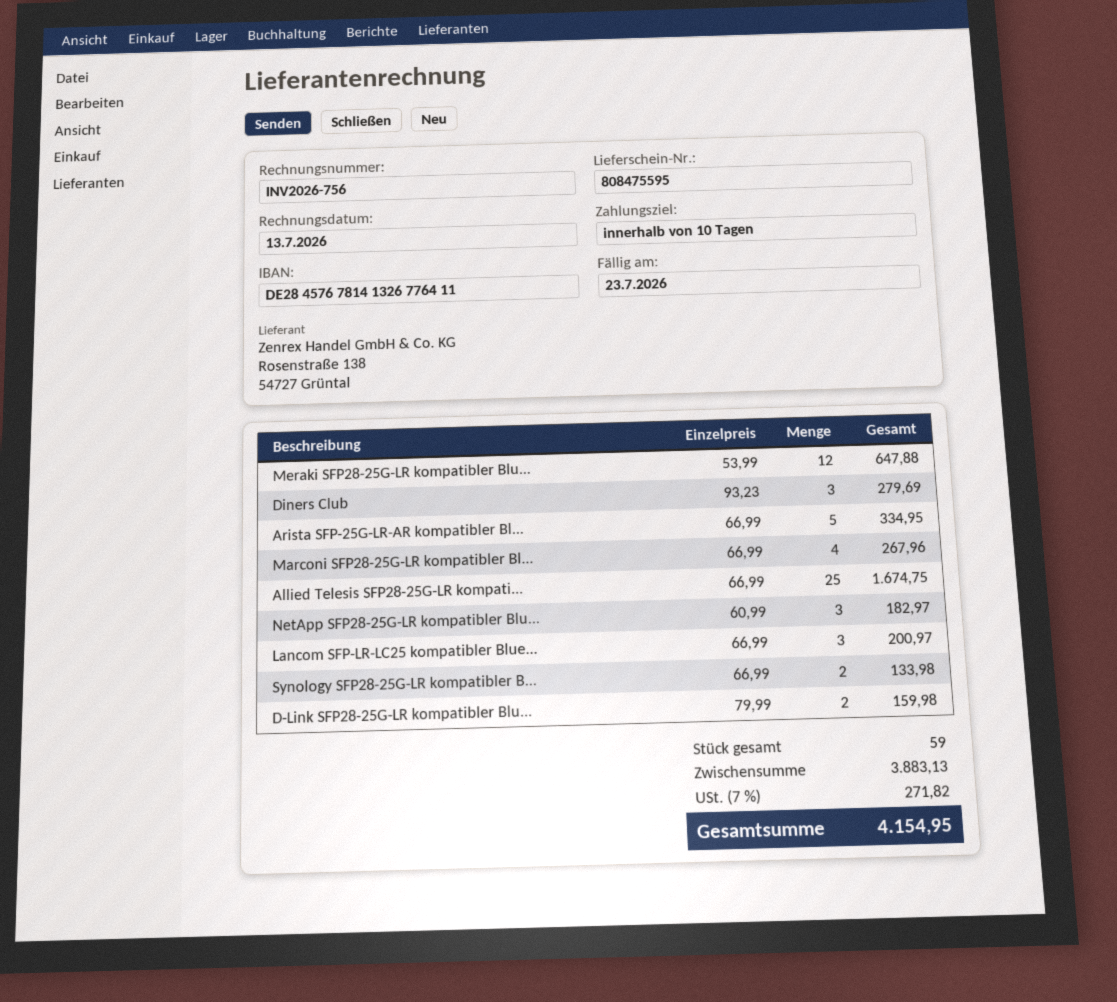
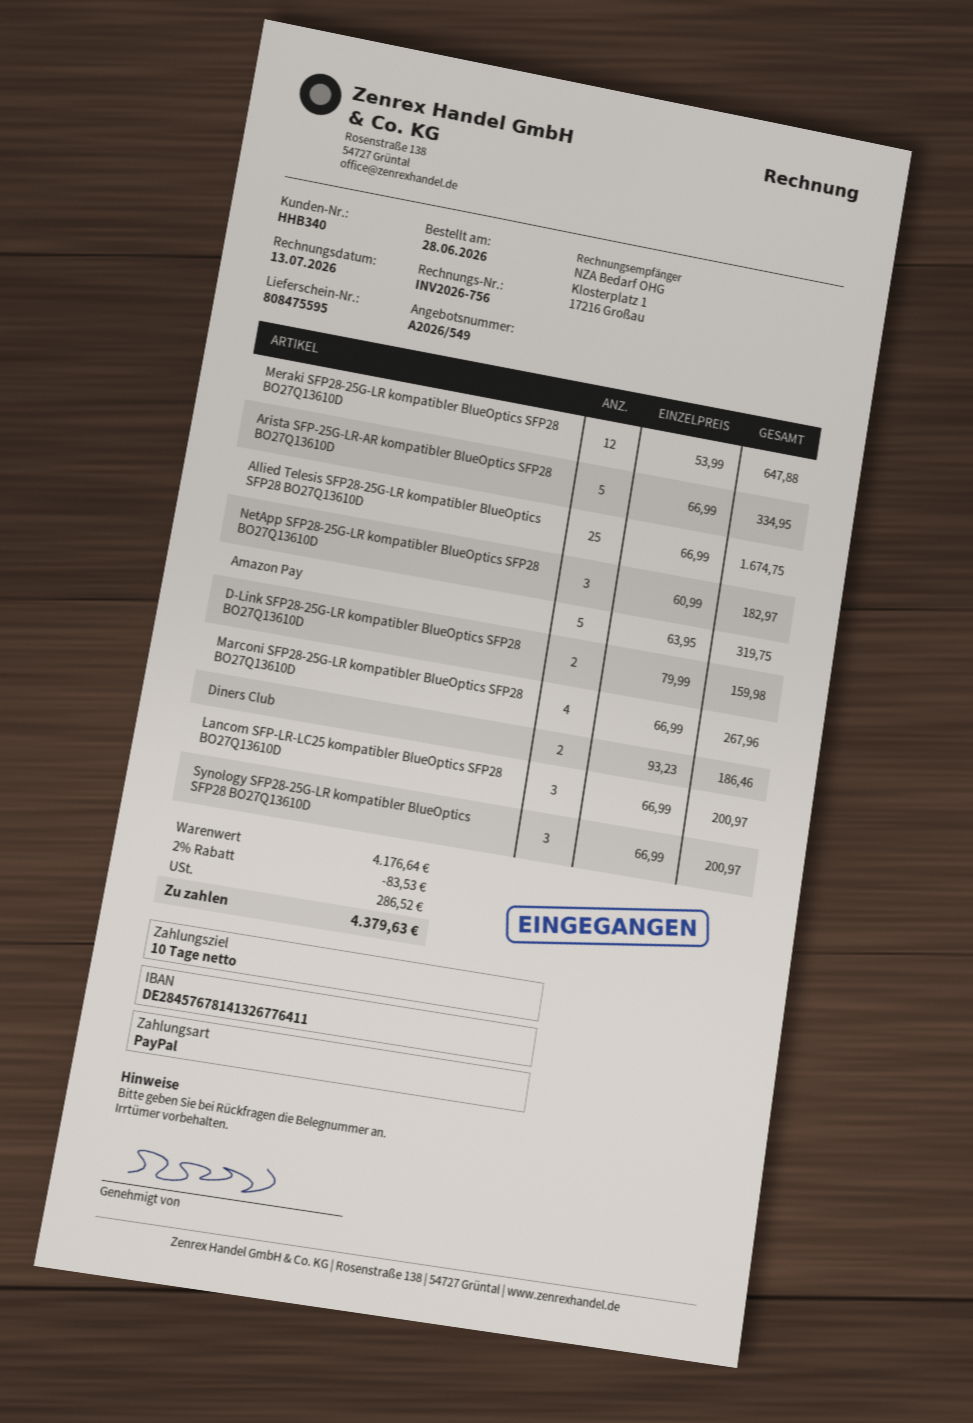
Diners Club: 3 x 93.23 = 279.69 -> 2 x 93.23 = 186.46
Synology SFP28-25G-LR kompatibler B...: 2 x 66.99 = 133.98 -> 3 x 66.99 = 200.97
Amazon Pay: none -> 5 x 63.95 = 319.75
subtotal: 3883.13 -> 4176.64
discount: none -> 2% = 83.53
tax: 271.82 -> 286.52
total: 4154.95 -> 4379.63

